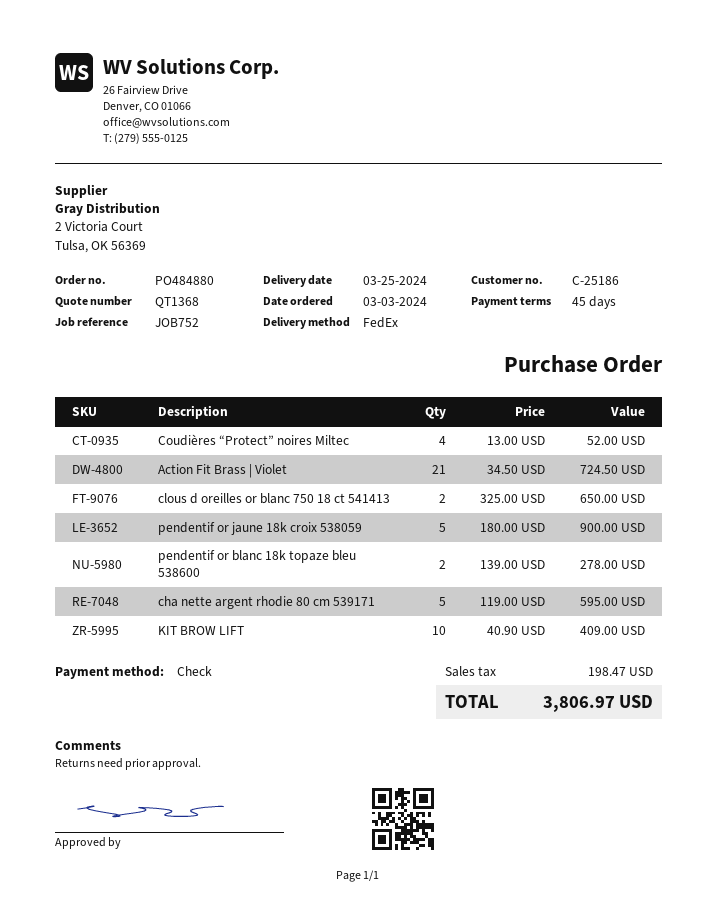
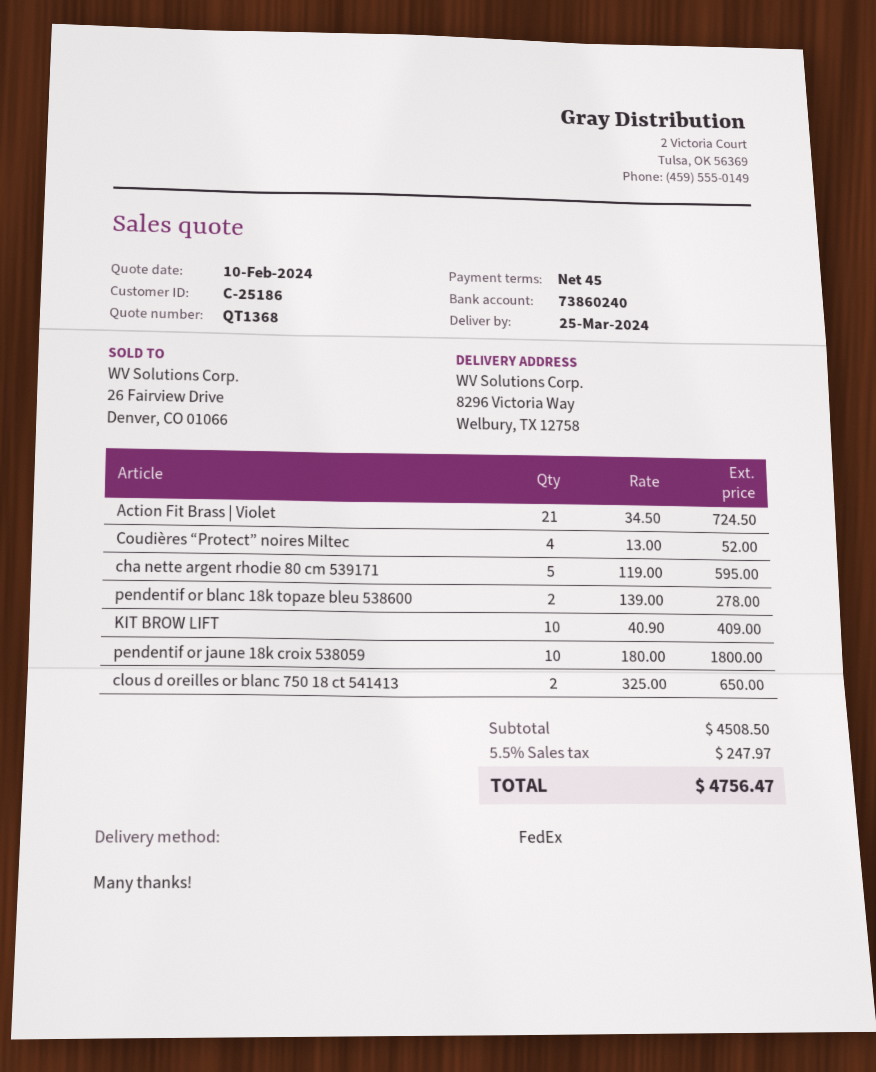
pendentif or jaune 18k croix 538059: 5 x 180.00 = 900.00 -> 10 x 180.00 = 1800.00
tax: 198.47 -> 247.97
total: 3806.97 -> 4756.47

